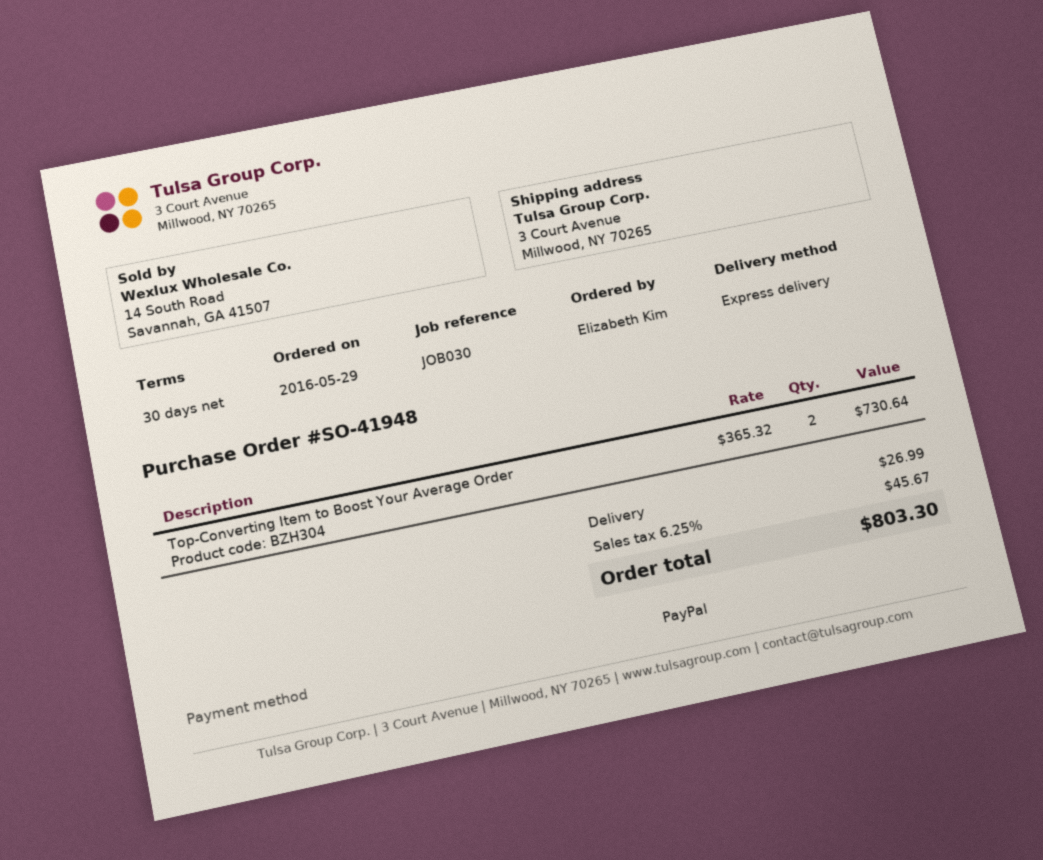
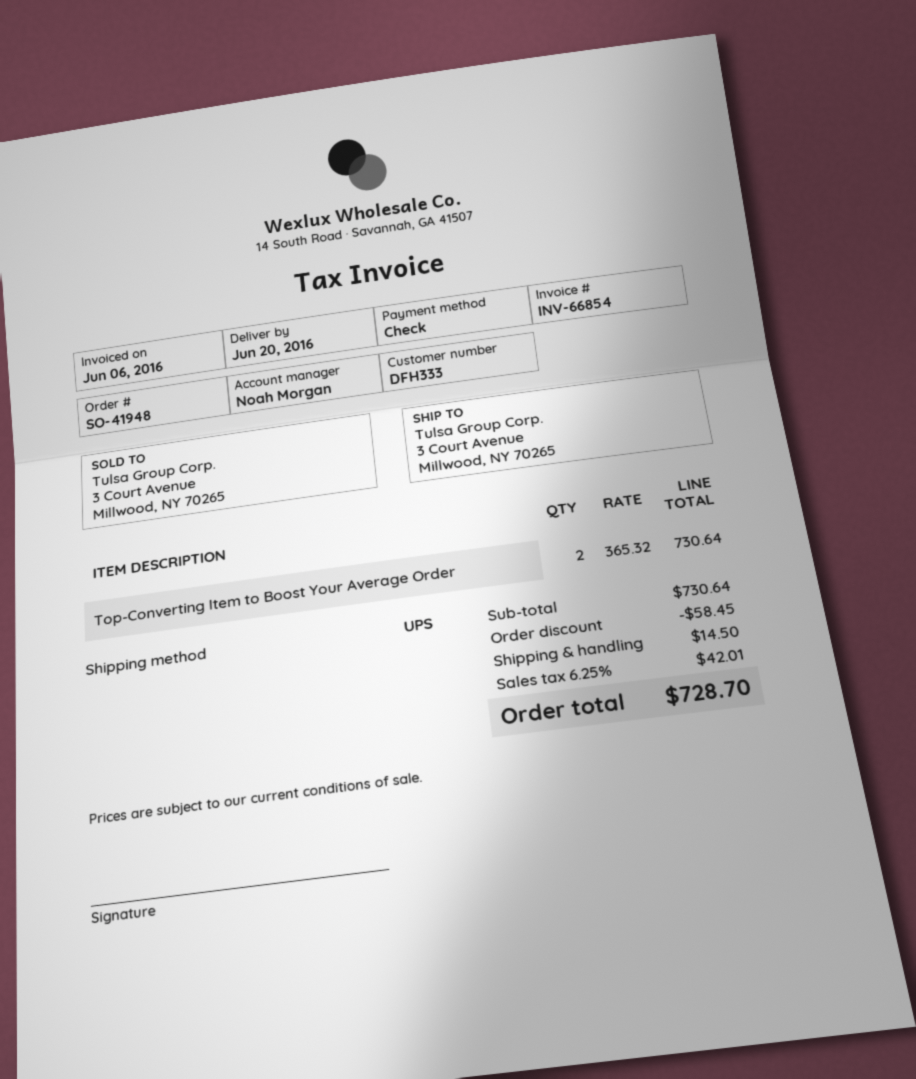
payment method: PayPal -> cheque
shipping method: express -> UPS
discount: none -> 58.45
shipping: 26.99 -> 14.50
tax: 6.25% = 45.67 -> 6.25% = 42.01
total: 803.30 -> 728.70

